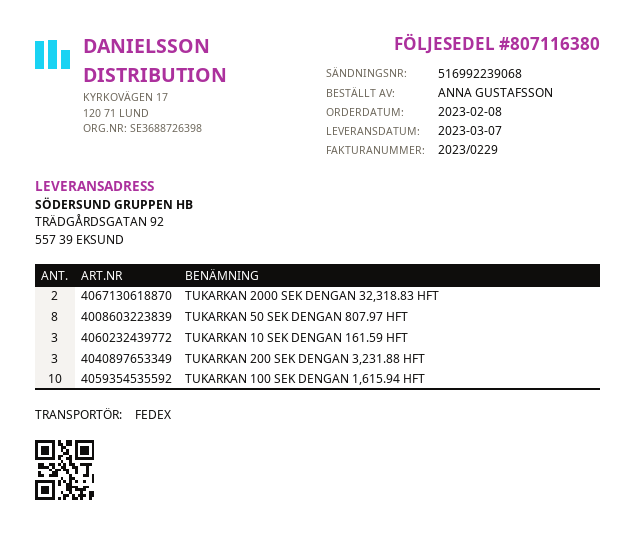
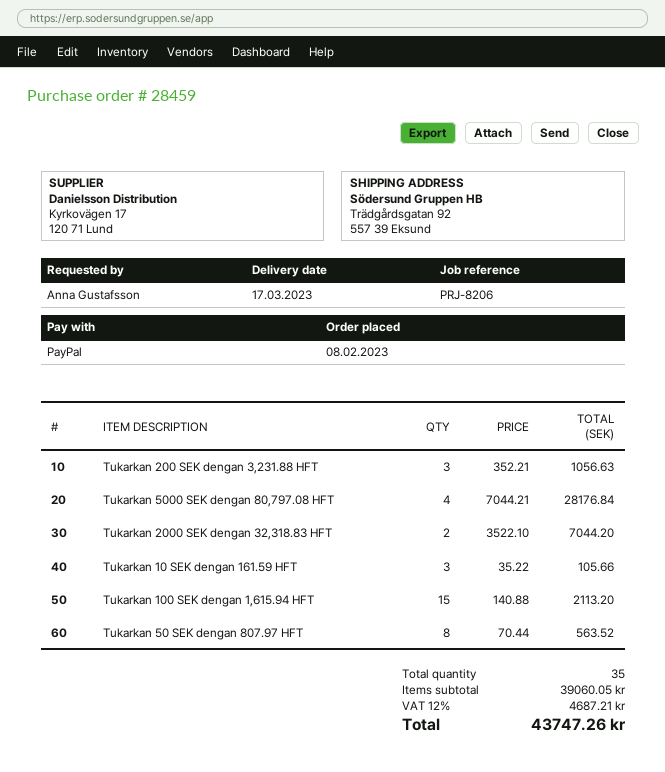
delivery date: 2023-03-07 -> 2023-03-17
TUKARKAN 100 SEK DENGAN 1,615.94 HFT: 10 -> 15
Tukarkan 5000 SEK dengan 80,797.08 HFT: none -> 4

